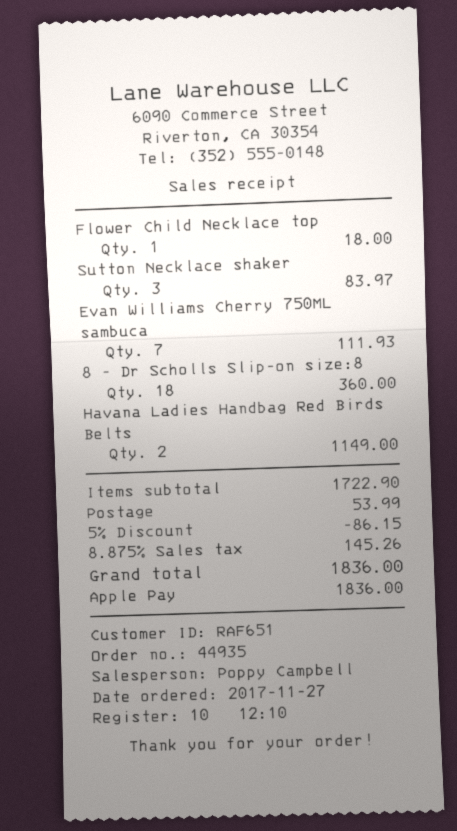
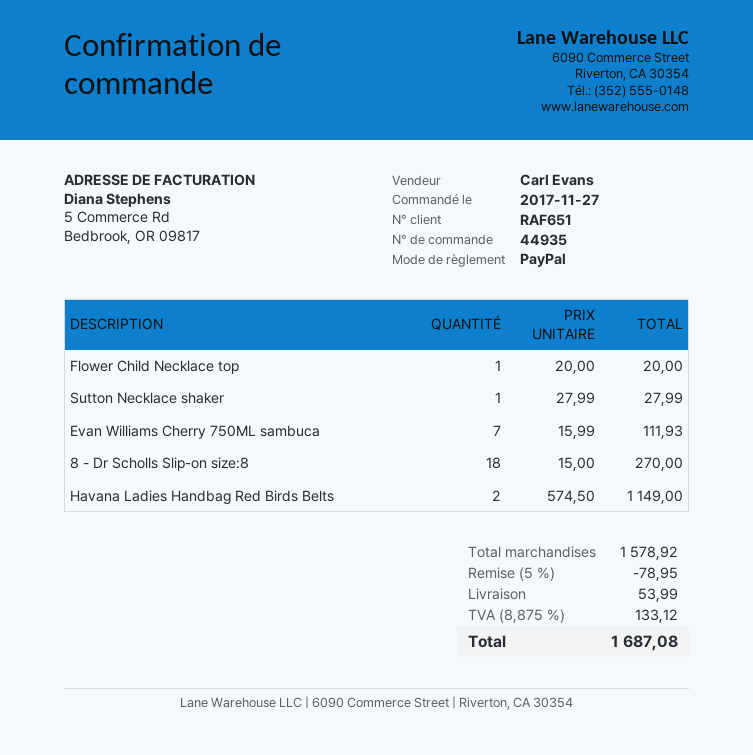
sales rep: Poppy Campbell -> Carl Evans
payment method: Apple Pay -> PayPal
Flower Child Necklace top: 1 for 18.00 -> 1 for 20.00
Sutton Necklace shaker: 3 for 83.97 -> 1 for 27.99
8 - Dr Scholls Slip-on size:8: 18 for 360.00 -> 18 for 270.00
subtotal: 1722.90 -> 1578.92
discount: 5% = 86.15 -> 5% = 78.95
tax: 8.875% = 145.26 -> 8.875% = 133.12
total: 1836.00 -> 1687.08

